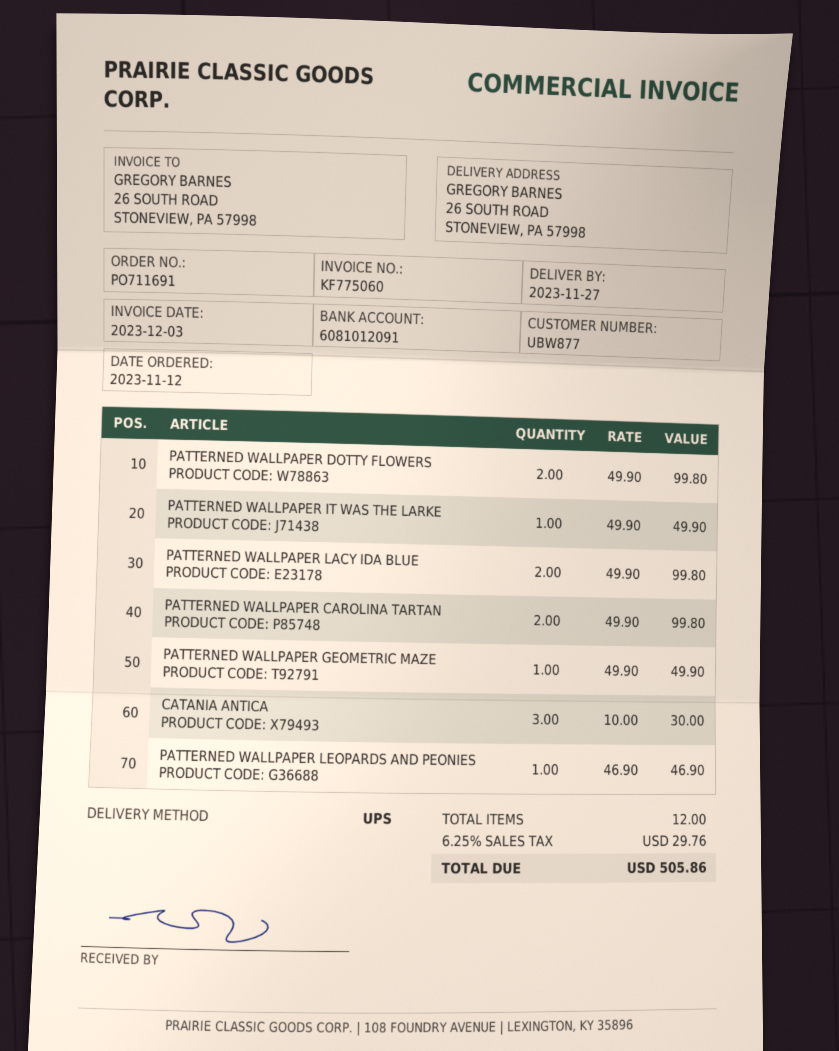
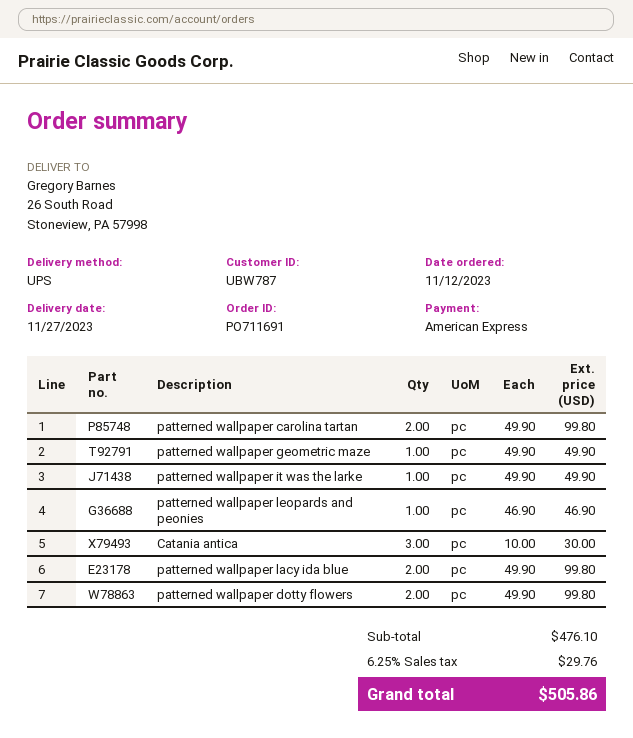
customer number: UBW877 -> UBW787

